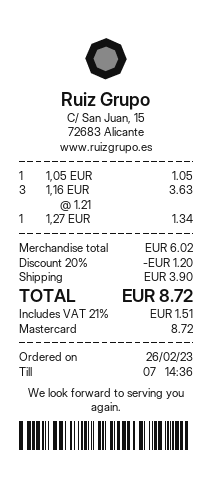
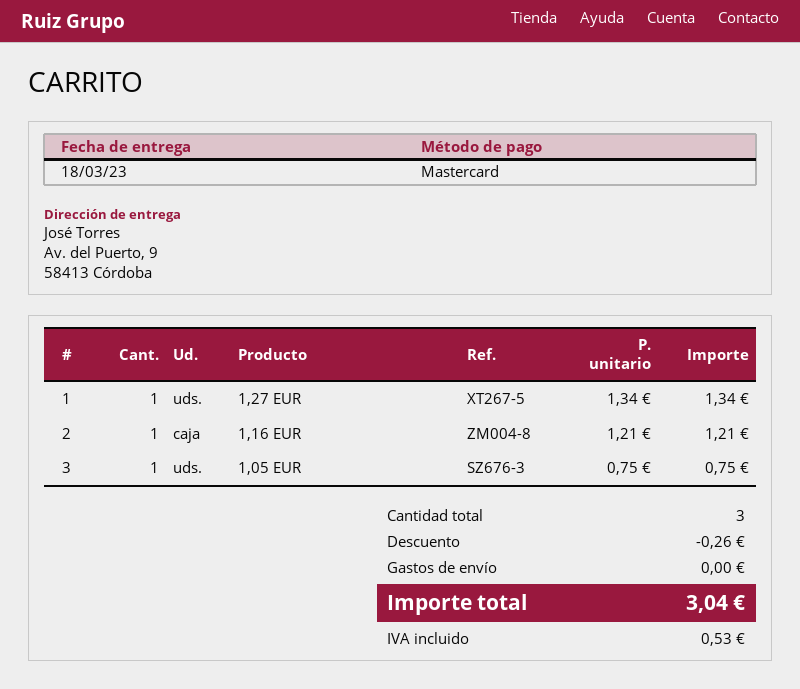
1,05 EUR: 1 x 1.05 = 1.05 -> 1 x 0.75 = 0.75
1,16 EUR: 3 x 1.21 = 3.63 -> 1 x 1.21 = 1.21
discount: 1.20 -> 0.26
shipping: 3.90 -> 0.00
tax: 1.51 -> 0.53
total: 8.72 -> 3.04

